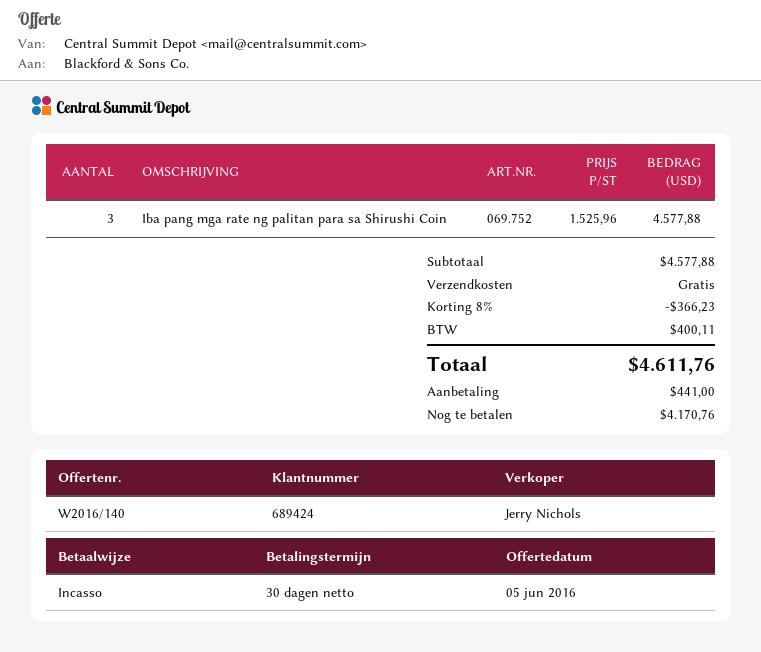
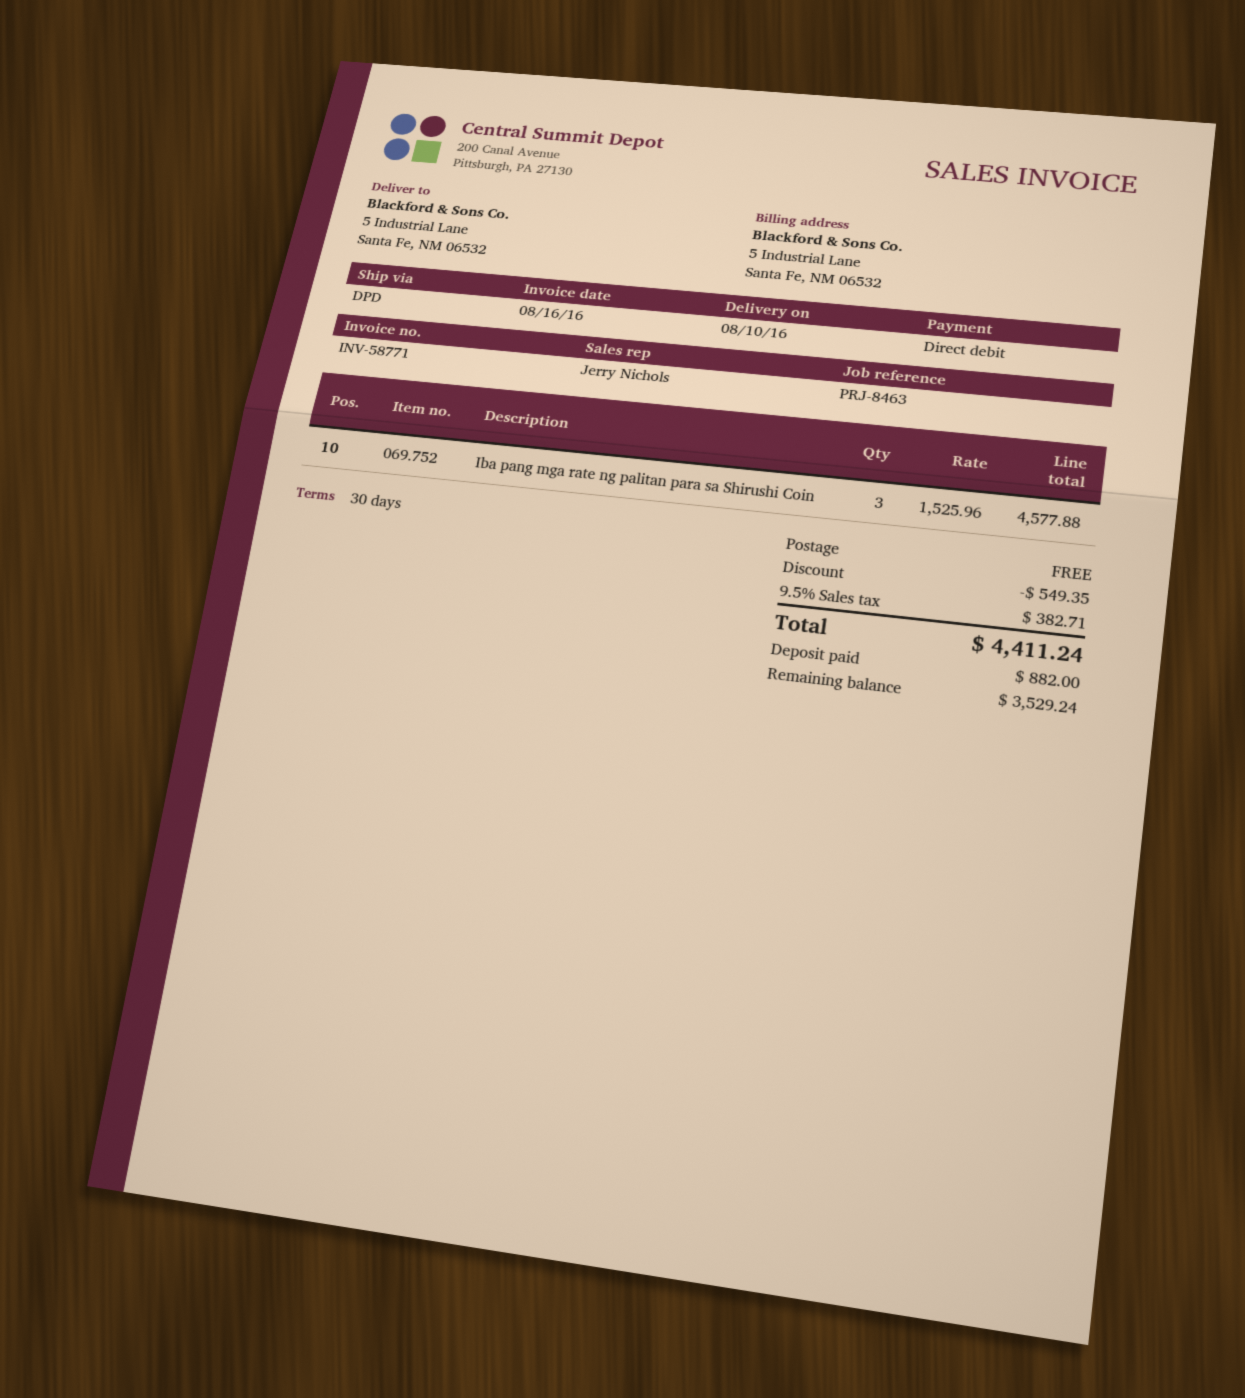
discount: 366.23 -> 549.35
tax: 400.11 -> 382.71
total: 4611.76 -> 4411.24
deposit: 441.00 -> 882.00
balance: 4170.76 -> 3529.24

